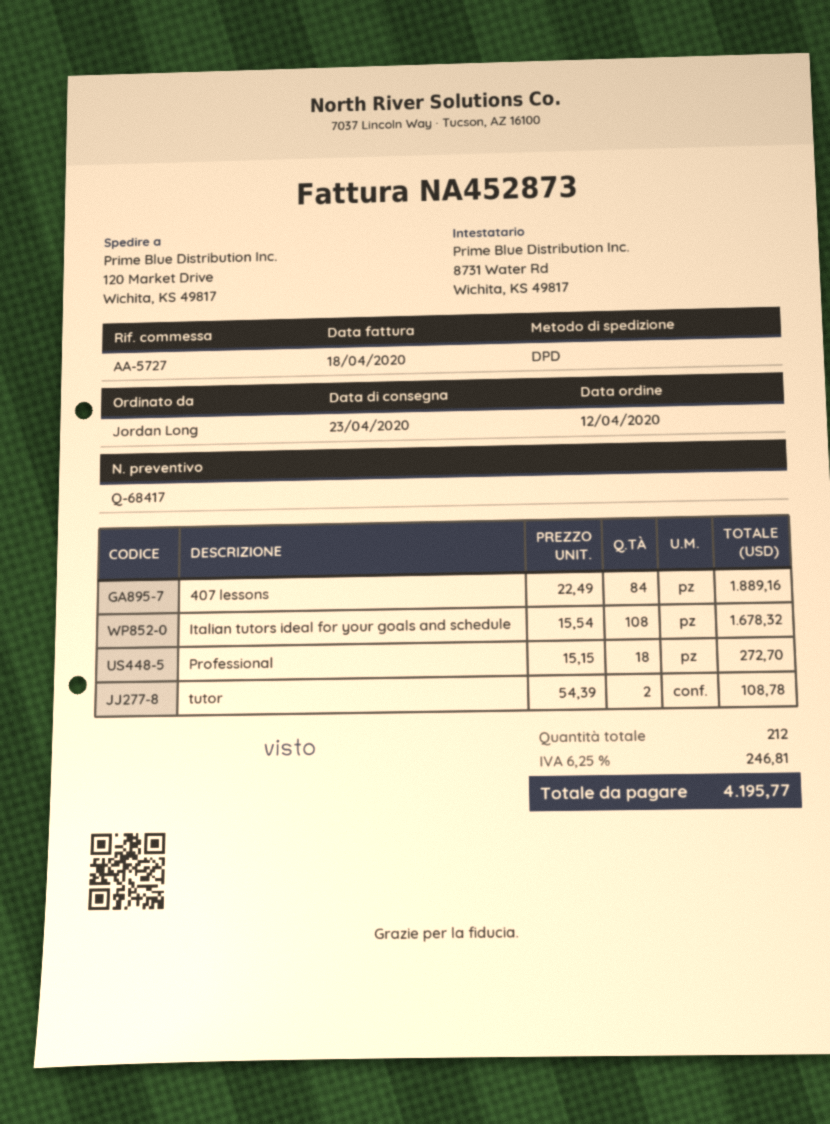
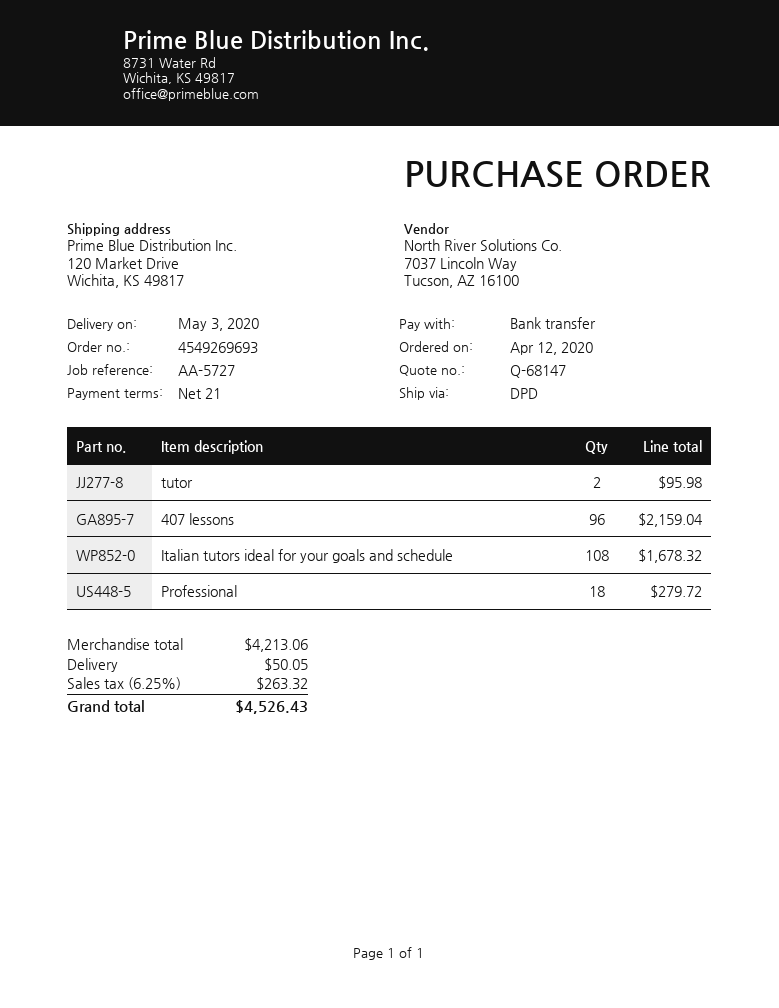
quote number: Q-68417 -> Q-68147
delivery date: 2020-04-23 -> 2020-05-03
407 lessons: 84 for 1889.16 -> 96 for 2159.04
Professional: 18 for 272.70 -> 18 for 279.72
tutor: 2 for 108.78 -> 2 for 95.98
shipping: none -> 50.05
tax: 6.25% = 246.81 -> 6.25% = 263.32
total: 4195.77 -> 4526.43

